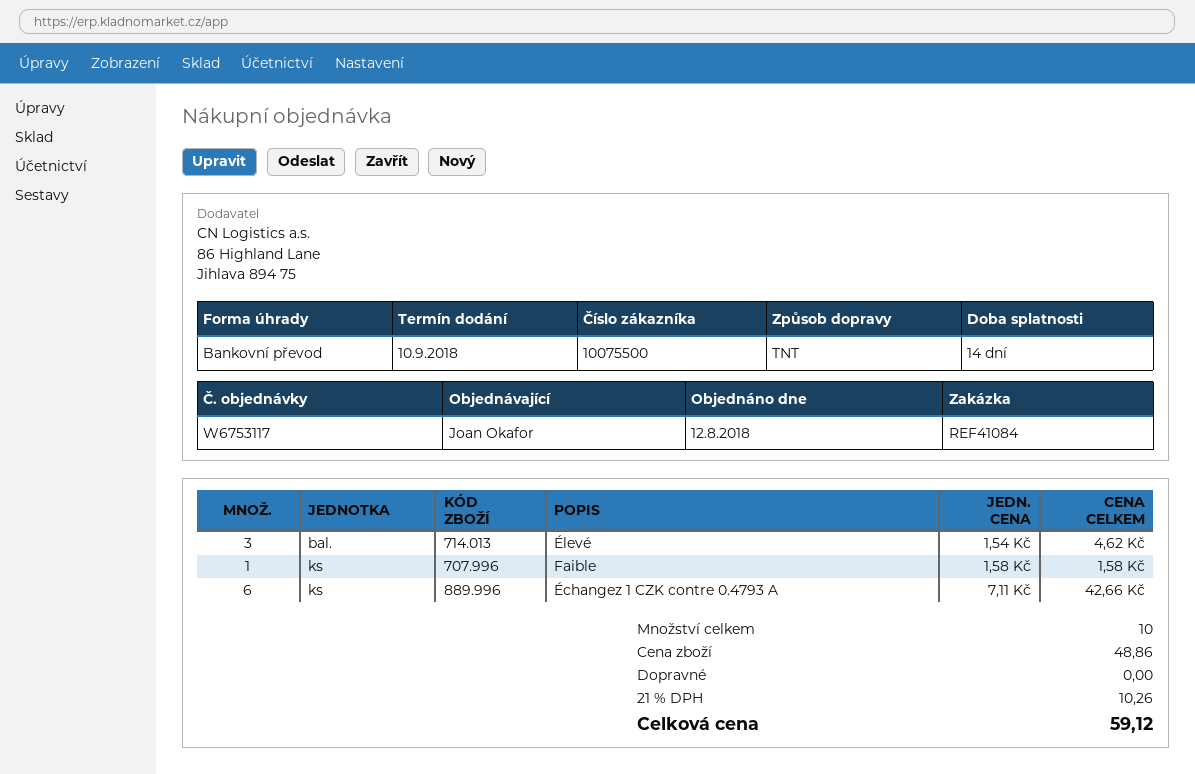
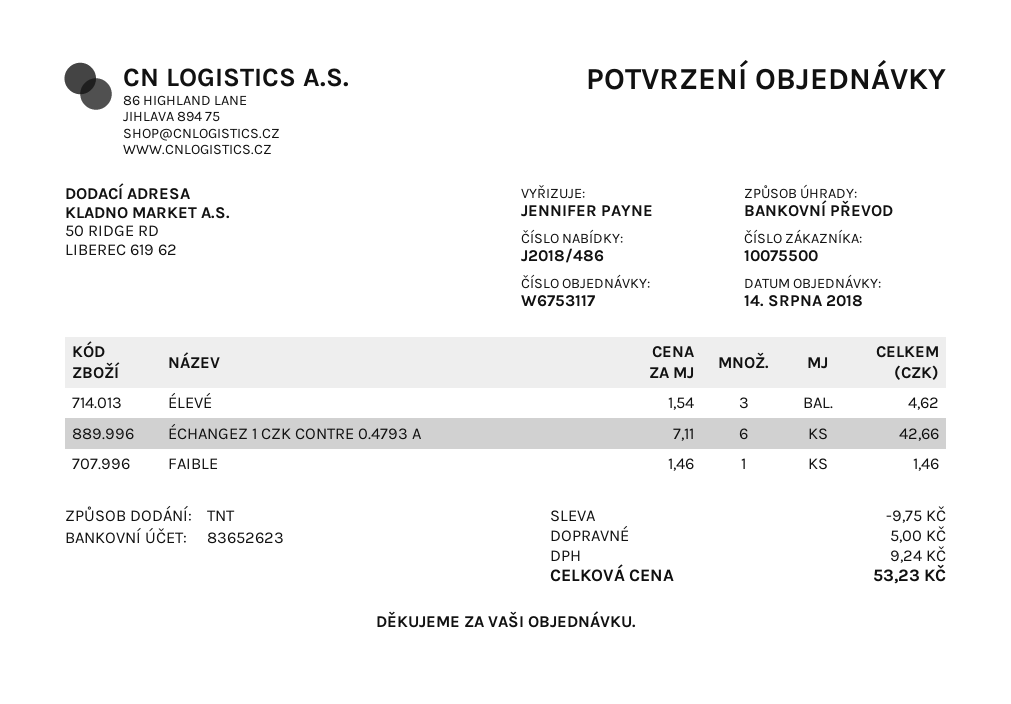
order date: 2018-08-12 -> 2018-08-14
Faible: 1 x 1.58 = 1.58 -> 1 x 1.46 = 1.46
discount: none -> 9.75
shipping: 0.00 -> 5.00
tax: 10.26 -> 9.24
total: 59.12 -> 53.23

